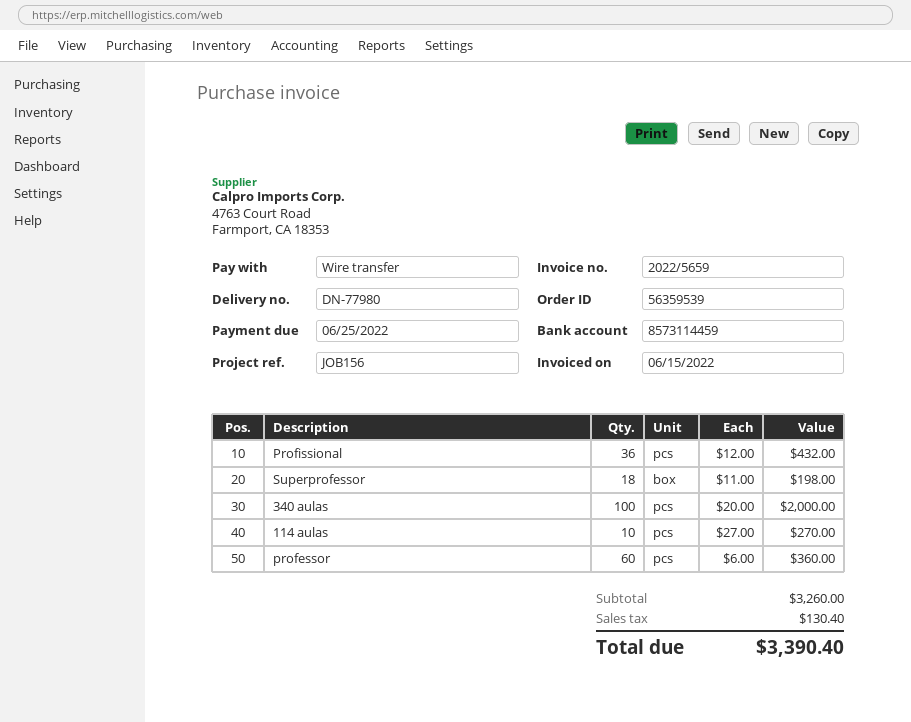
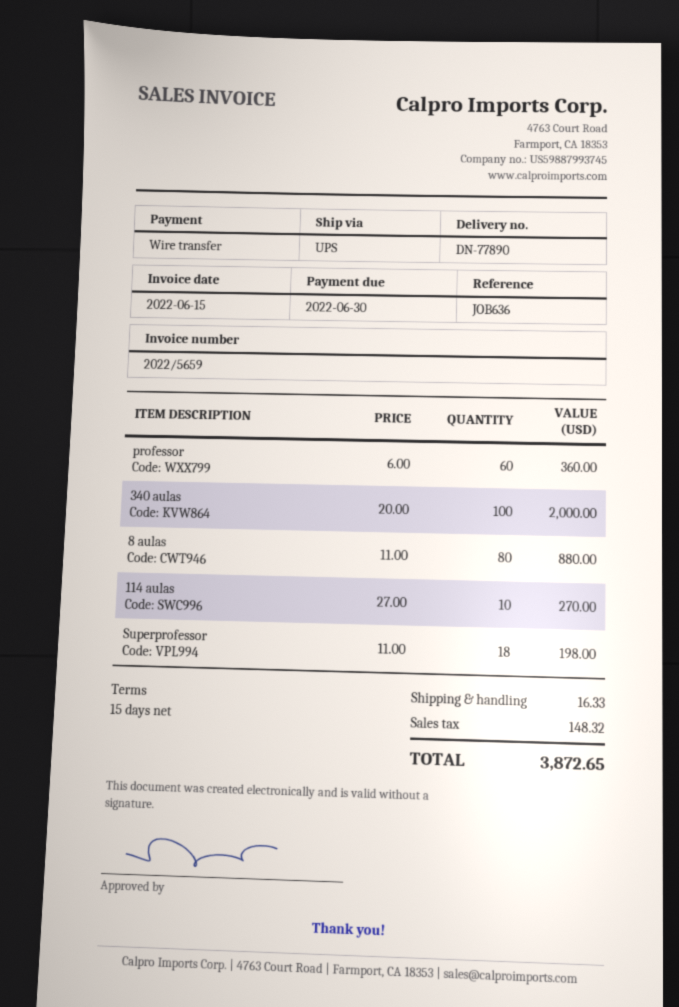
delivery note number: DN-77980 -> DN-77890
due date: 2022-06-25 -> 2022-06-30
reference: JOB156 -> JOB636
Profissional: 36 x 12.00 = 432.00 -> none
8 aulas: none -> 80 x 11.00 = 880.00
shipping: none -> 16.33
tax: 130.40 -> 148.32
total: 3390.40 -> 3872.65

